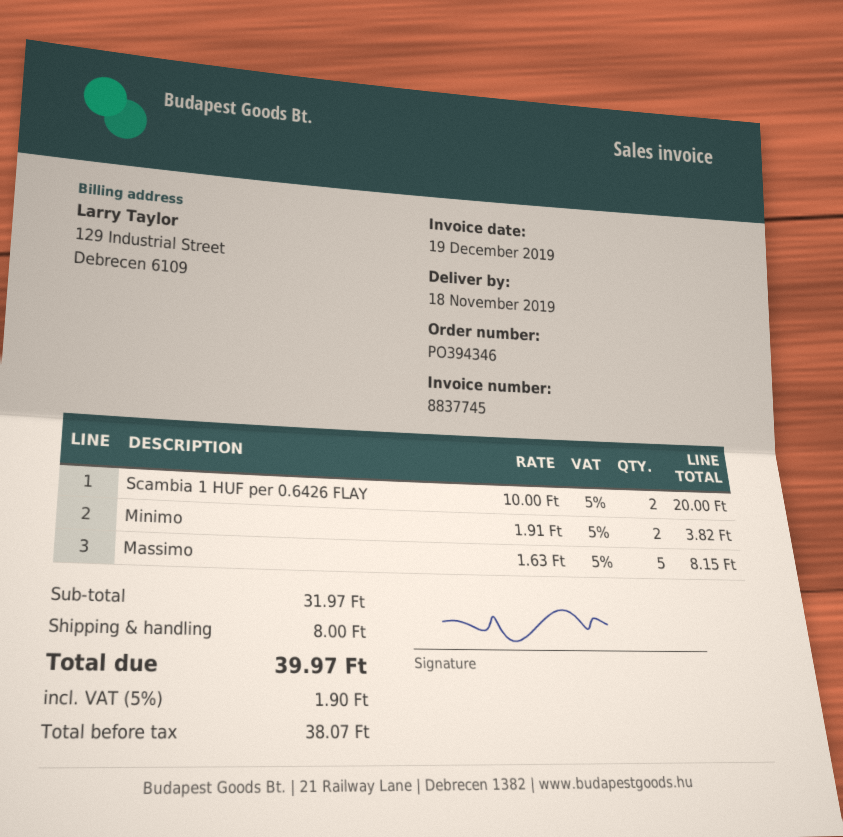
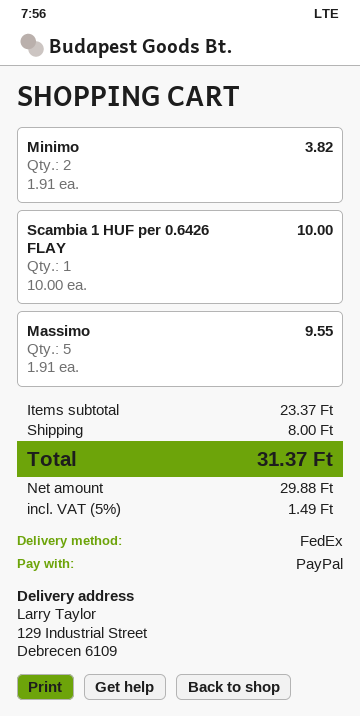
Scambia 1 HUF per 0.6426 FLAY: 2 x 10.00 = 20.00 -> 1 x 10.00 = 10.00
Massimo: 5 x 1.63 = 8.15 -> 5 x 1.91 = 9.55
subtotal: 31.97 -> 23.37
net: 38.07 -> 29.88
tax: 5% = 1.90 -> 5% = 1.49
total: 39.97 -> 31.37

